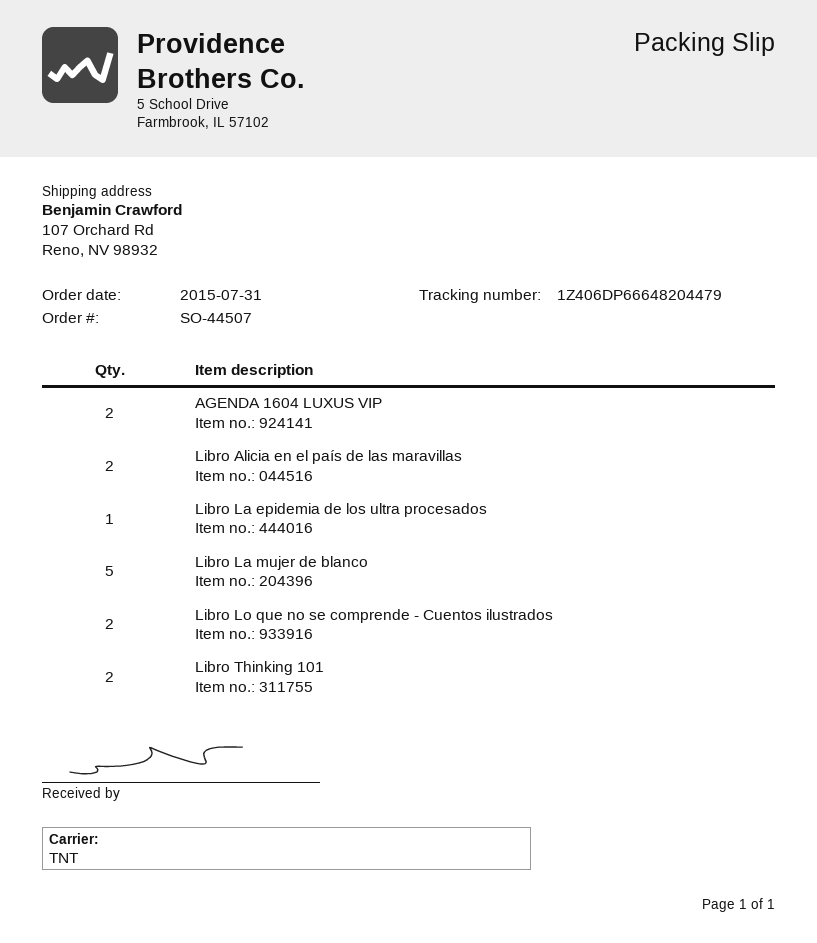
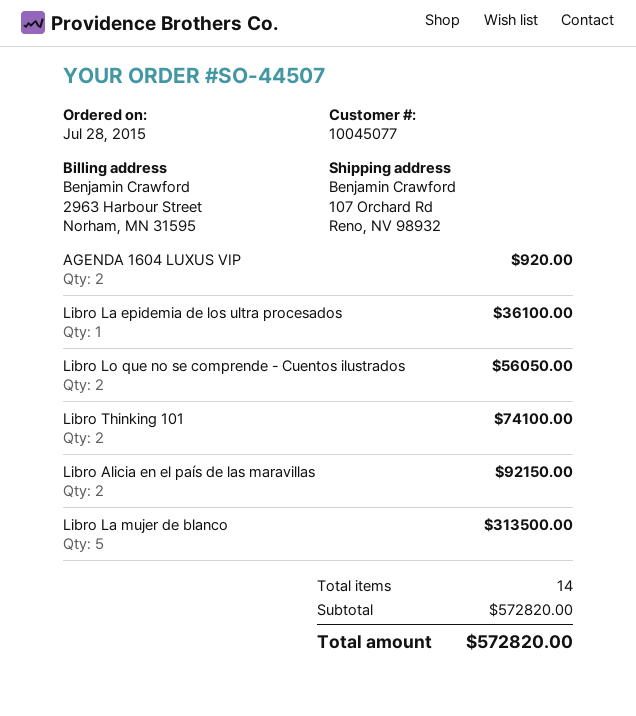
order date: 2015-07-31 -> 2015-07-28

